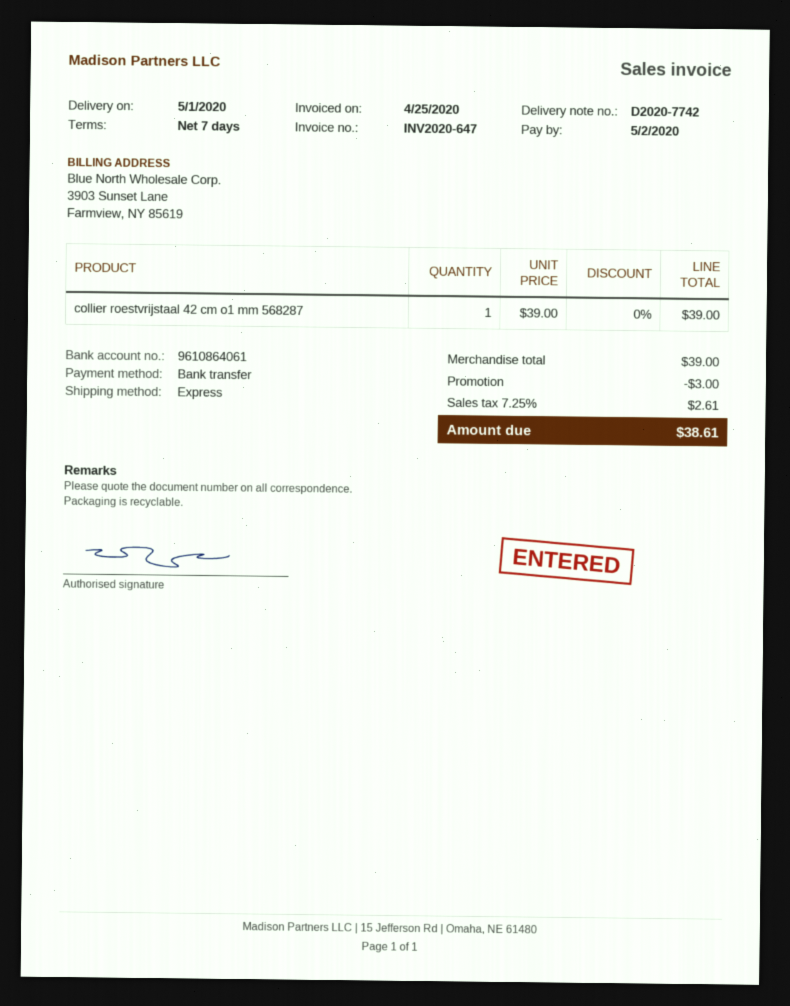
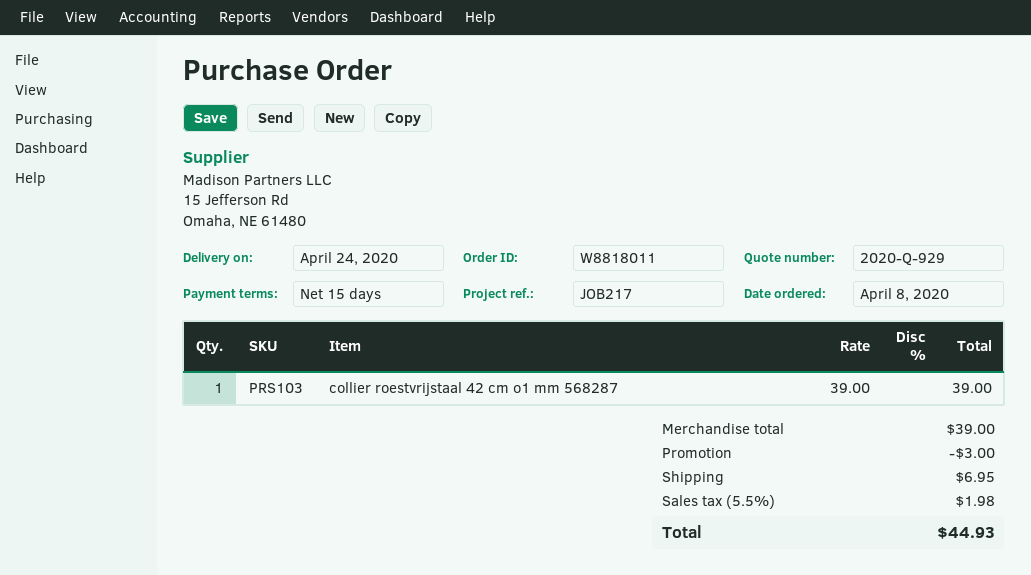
delivery date: 2020-05-01 -> 2020-04-24
payment terms: 7 days -> 15 days
shipping: none -> 6.95
tax: 7.25% = 2.61 -> 5.5% = 1.98
total: 38.61 -> 44.93

